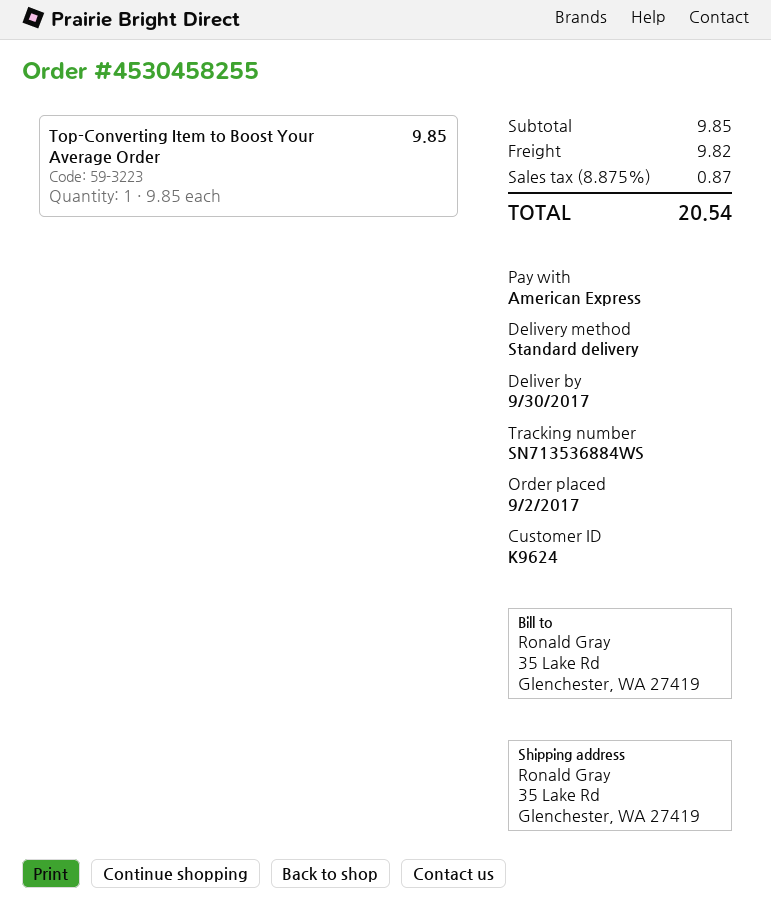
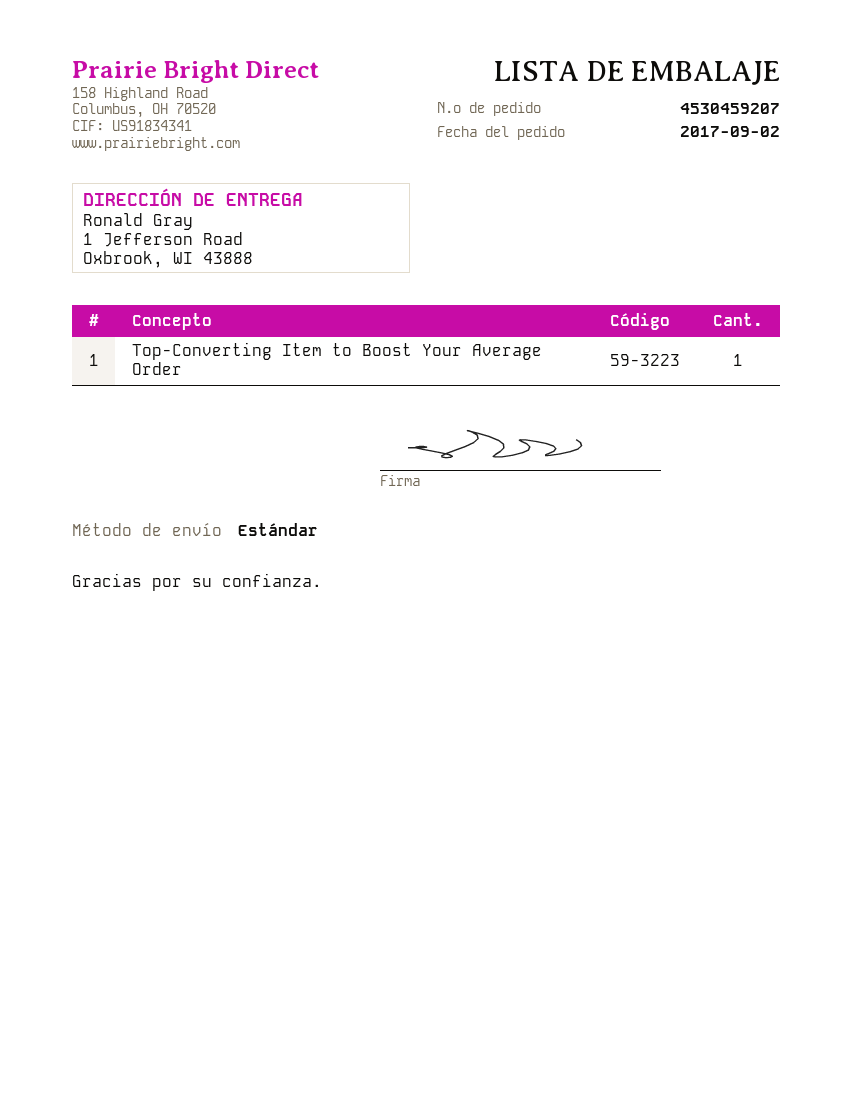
order number: 4530458255 -> 4530459207
ship to: 35 Lake Rd, Glenchester, WA 27419 -> 1 Jefferson Road, Oxbrook, WI 43888

